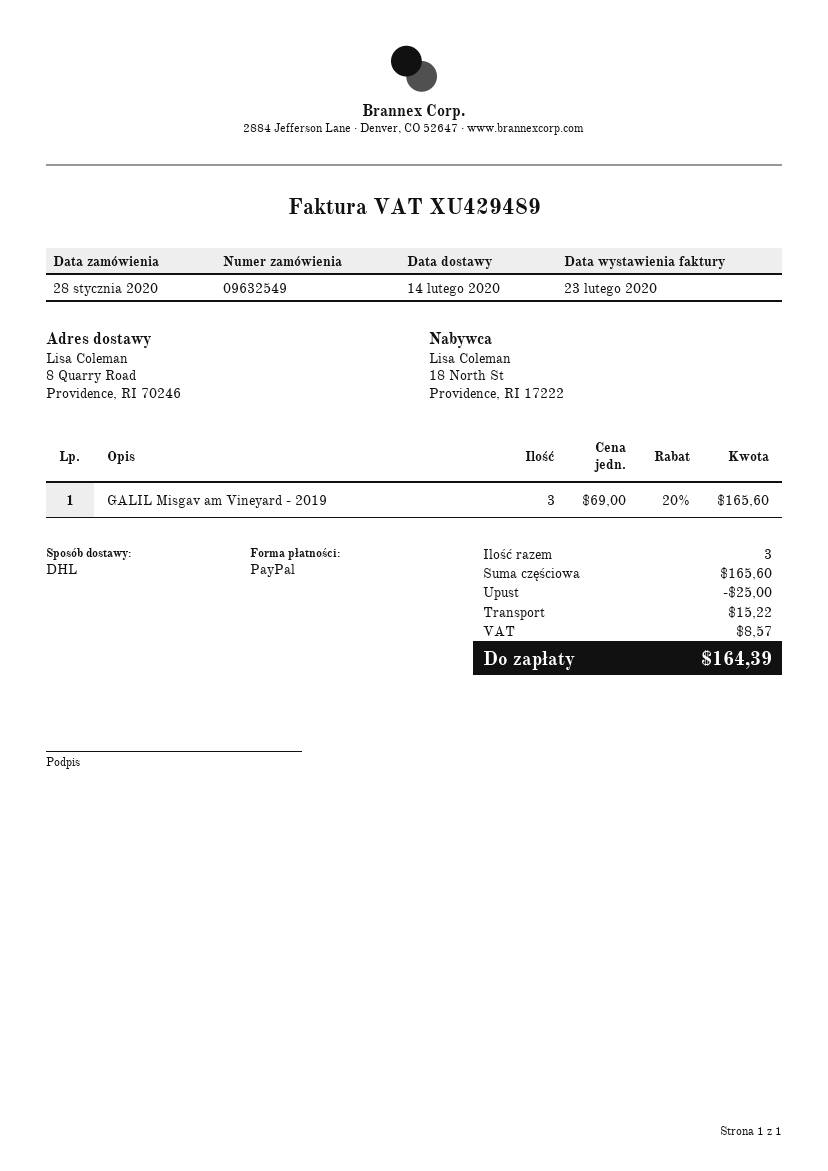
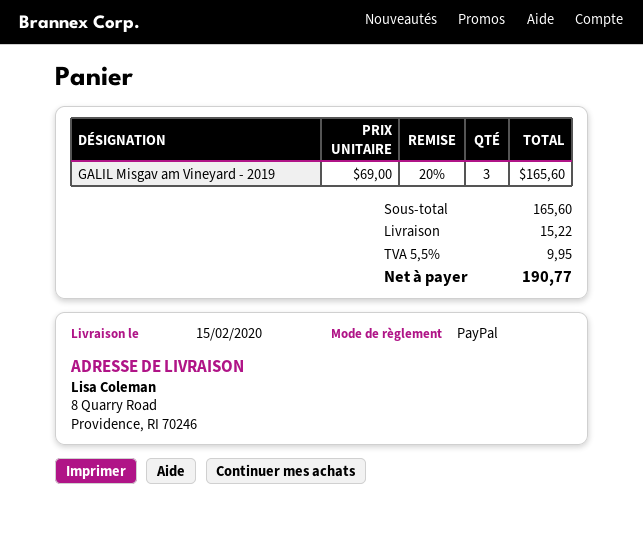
delivery date: 2020-02-14 -> 2020-02-15
discount: 25.00 -> none
tax: 8.57 -> 9.95
total: 164.39 -> 190.77

